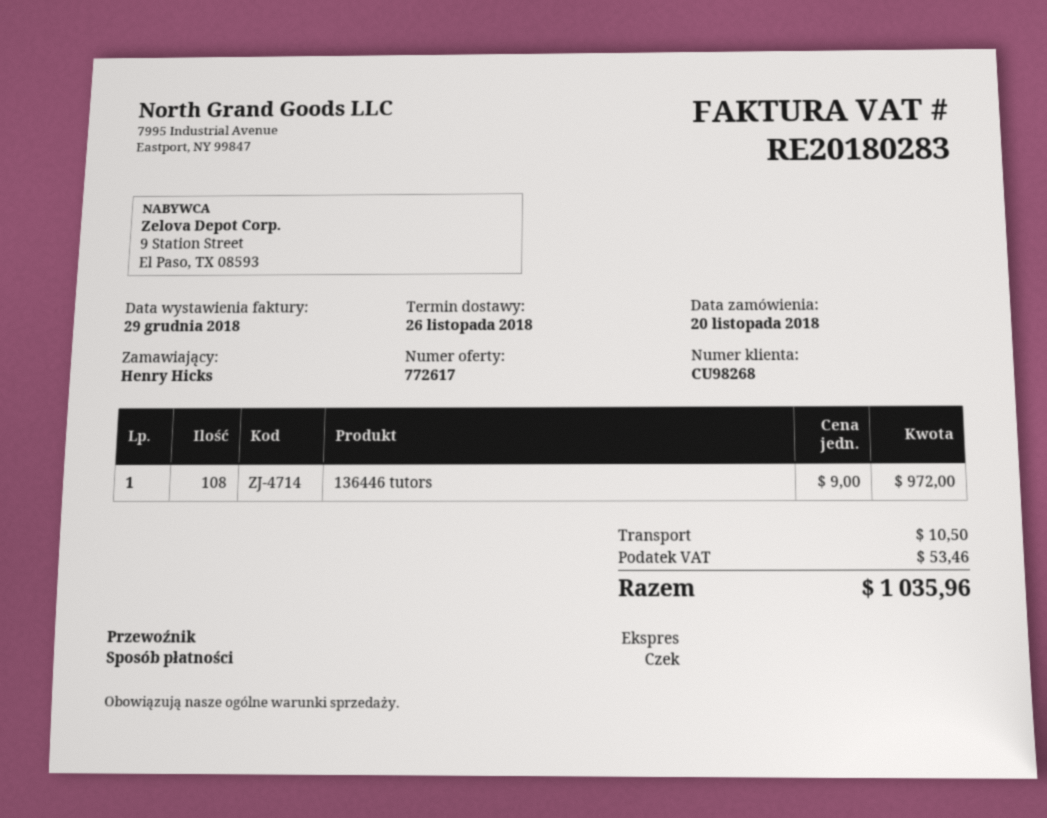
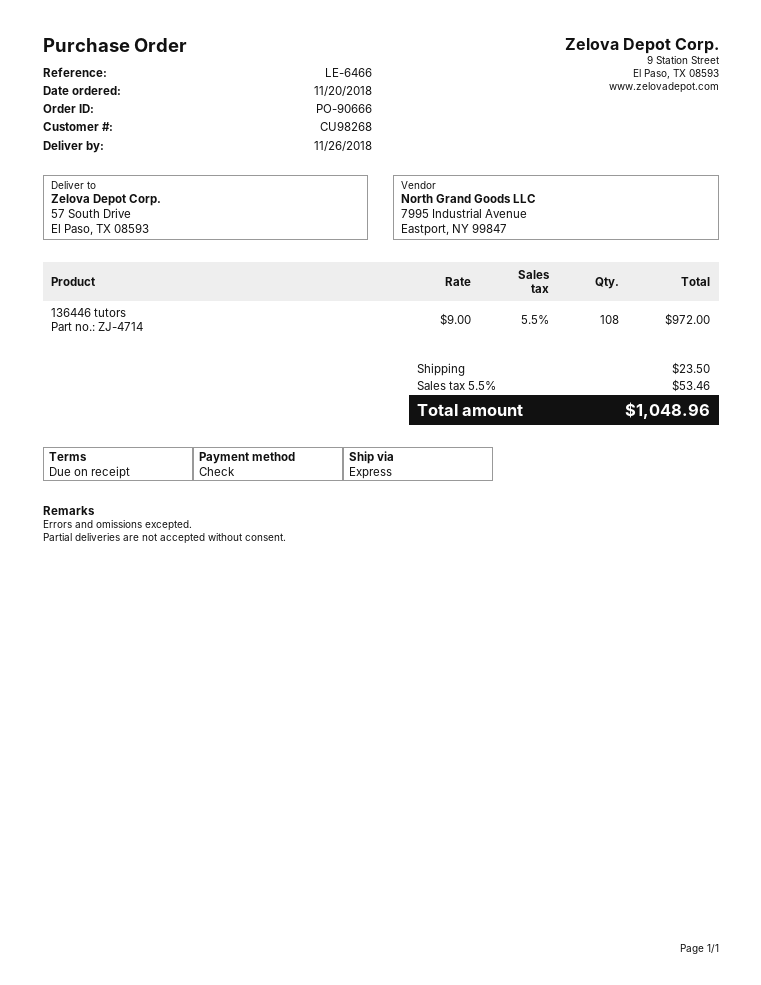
shipping: 10.50 -> 23.50
total: 1035.96 -> 1048.96

